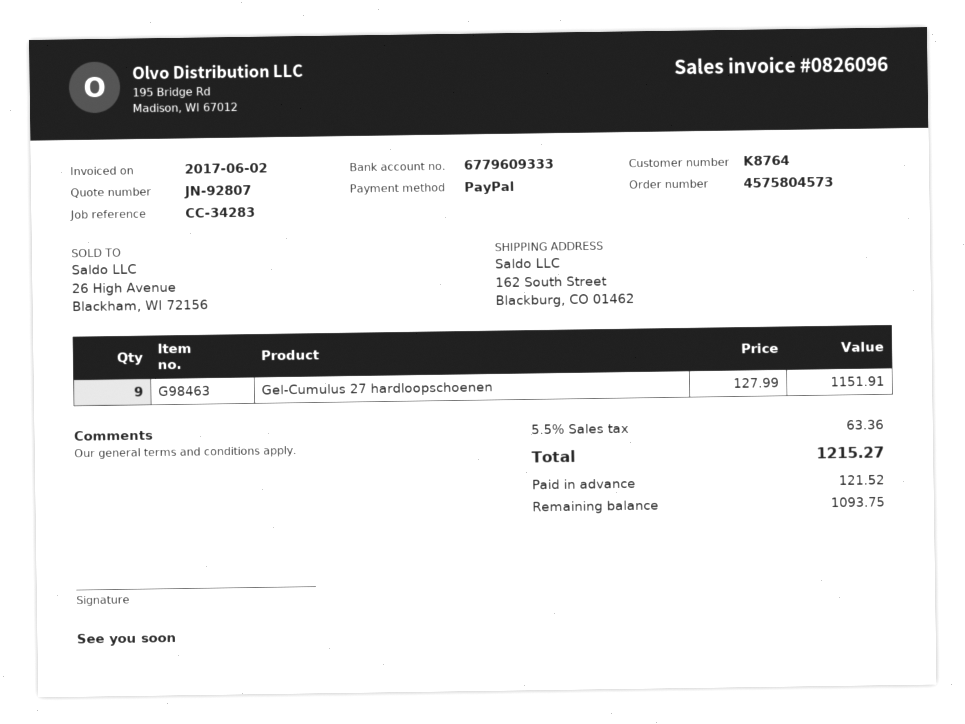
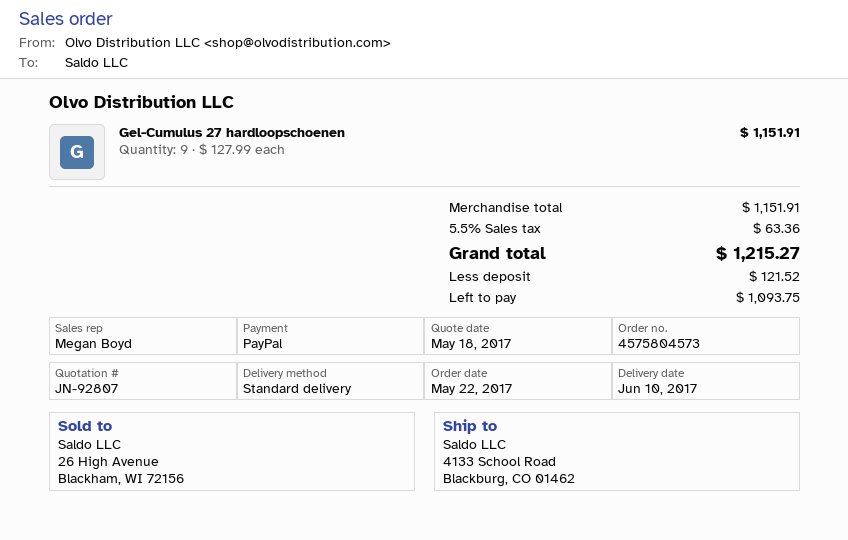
ship to: 162 South Street, Blackburg, CO 01462 -> 4133 School Road, Blackburg, CO 01462

